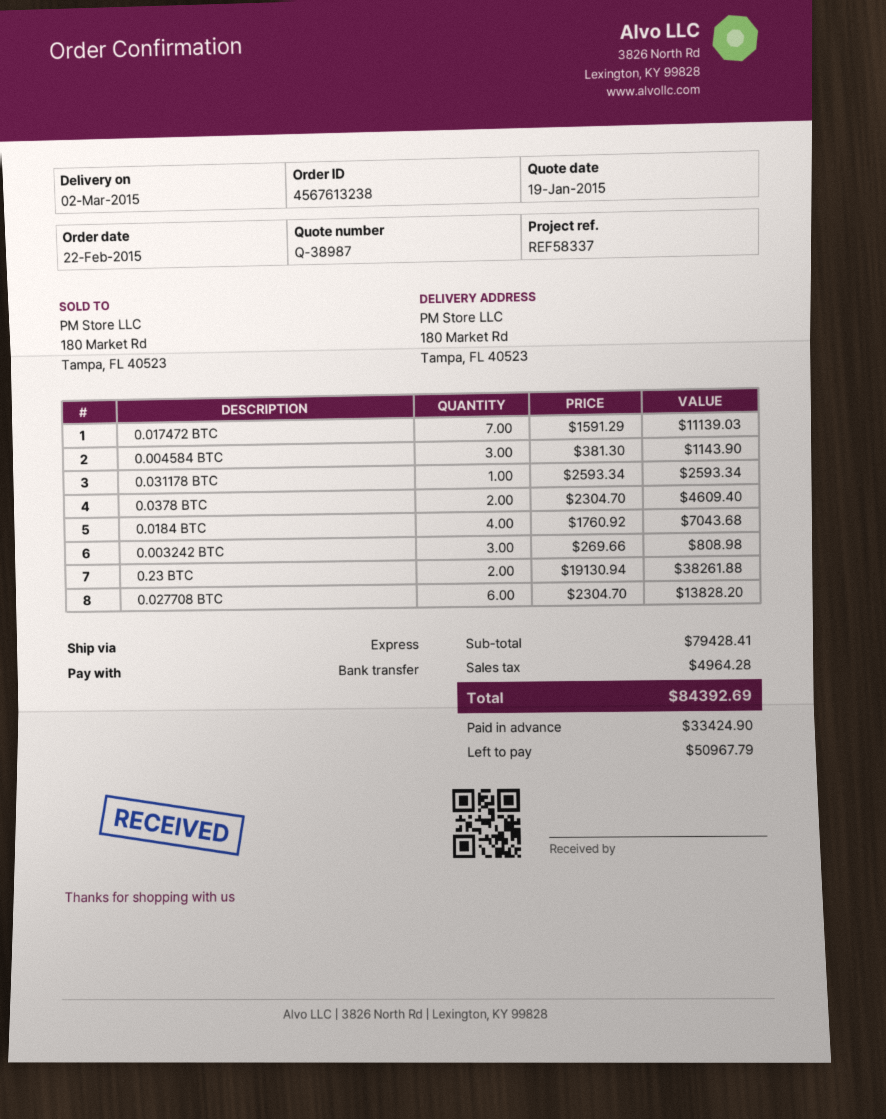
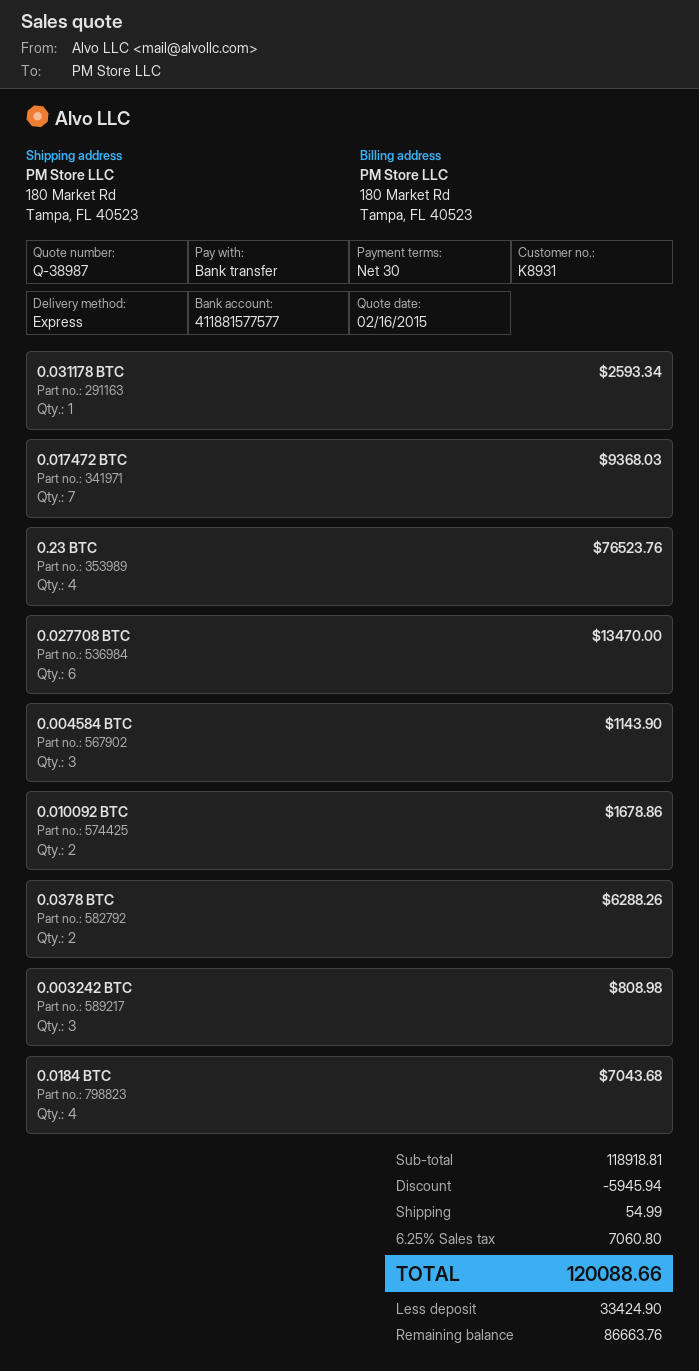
quote date: 2015-01-19 -> 2015-02-16
0.017472 BTC: 7 for 11139.03 -> 7 for 9368.03
0.0378 BTC: 2 for 4609.40 -> 2 for 6288.26
0.23 BTC: 2 for 38261.88 -> 4 for 76523.76
0.027708 BTC: 6 for 13828.20 -> 6 for 13470.00
0.010092 BTC: none -> 2 for 1678.86
subtotal: 79428.41 -> 118918.81
discount: none -> 5945.94
shipping: none -> 54.99
tax: 4964.28 -> 7060.80
total: 84392.69 -> 120088.66
balance: 50967.79 -> 86663.76

